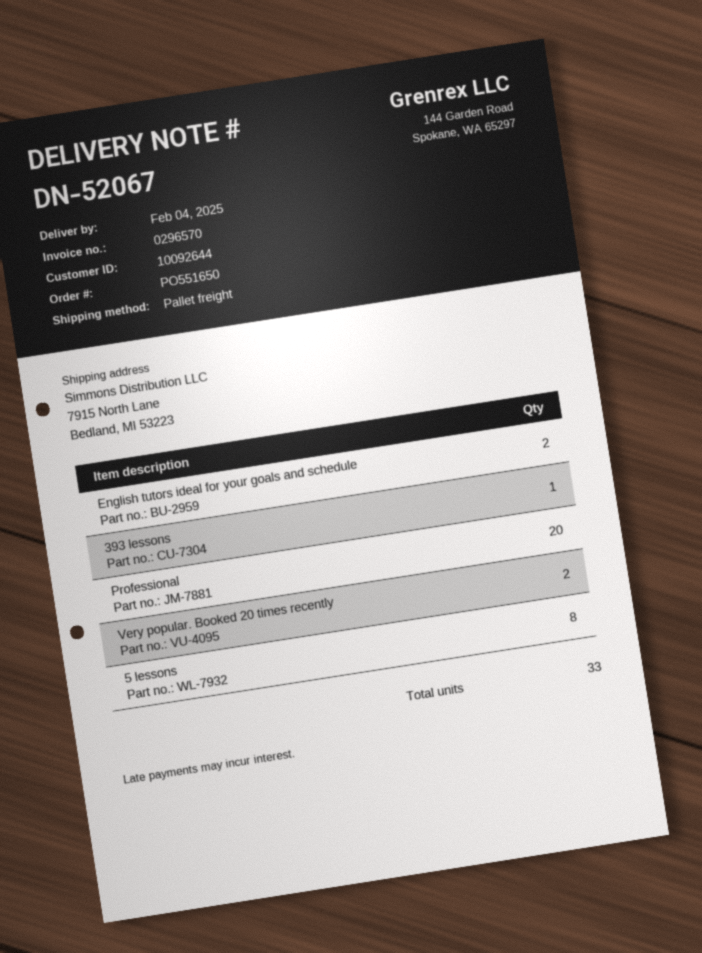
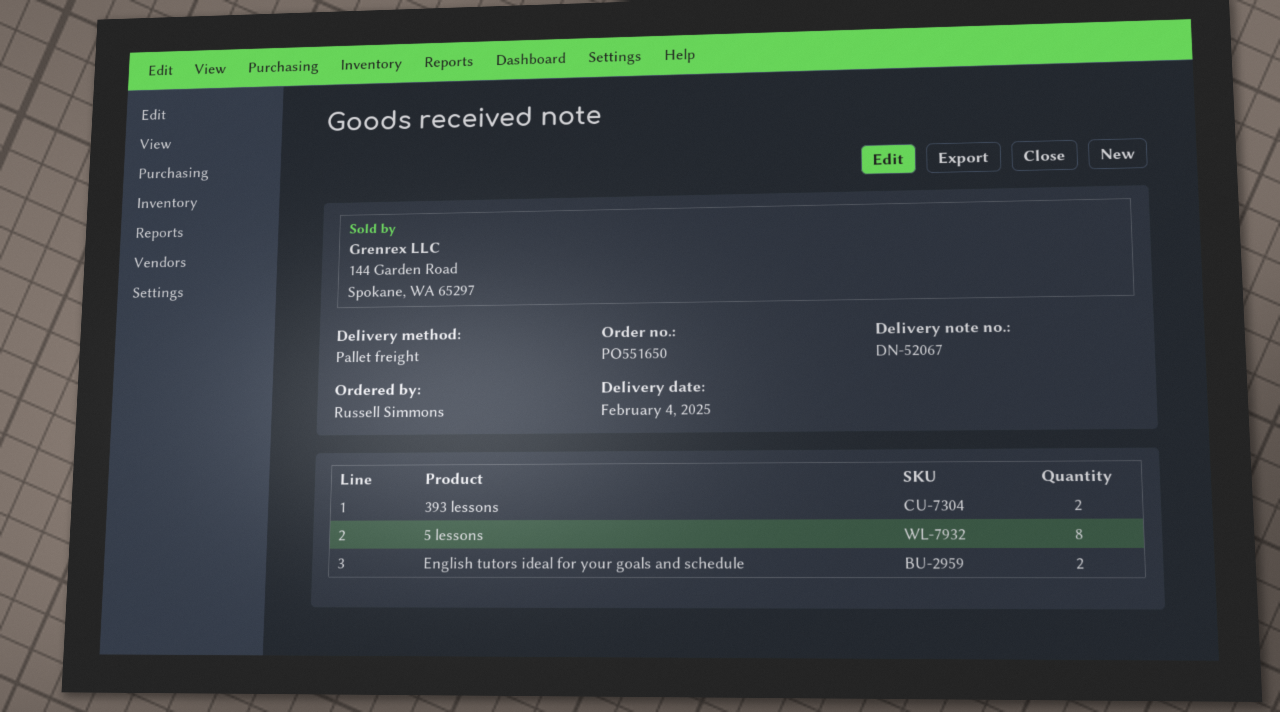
393 lessons: 1 -> 2
Professional: 20 -> none
Very popular. Booked 20 times recently: 2 -> none

